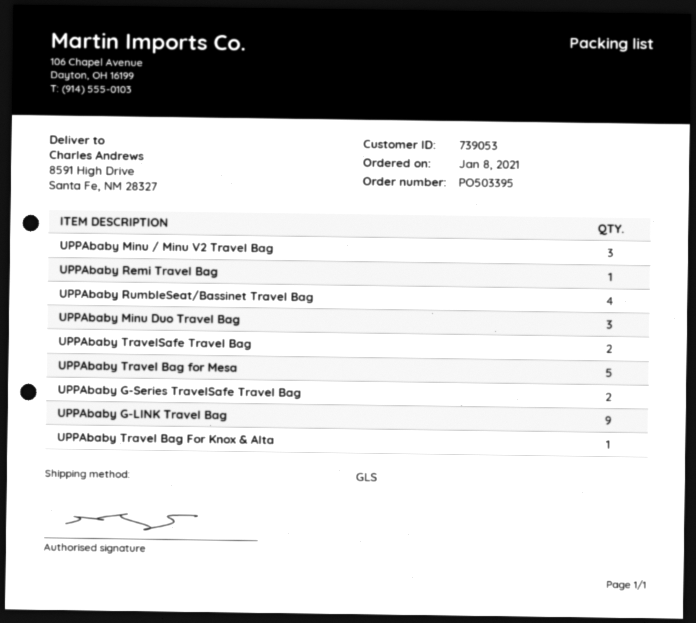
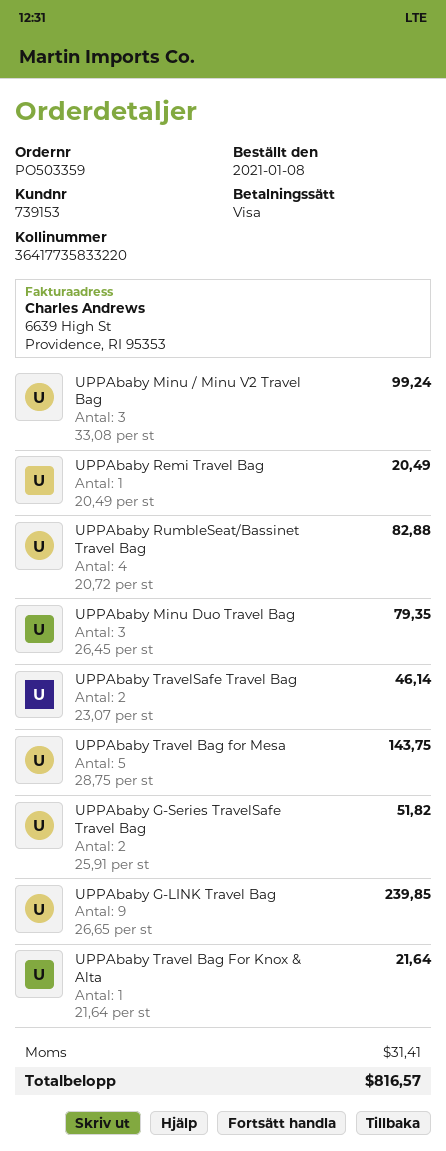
order number: PO503395 -> PO503359
customer number: 739053 -> 739153

